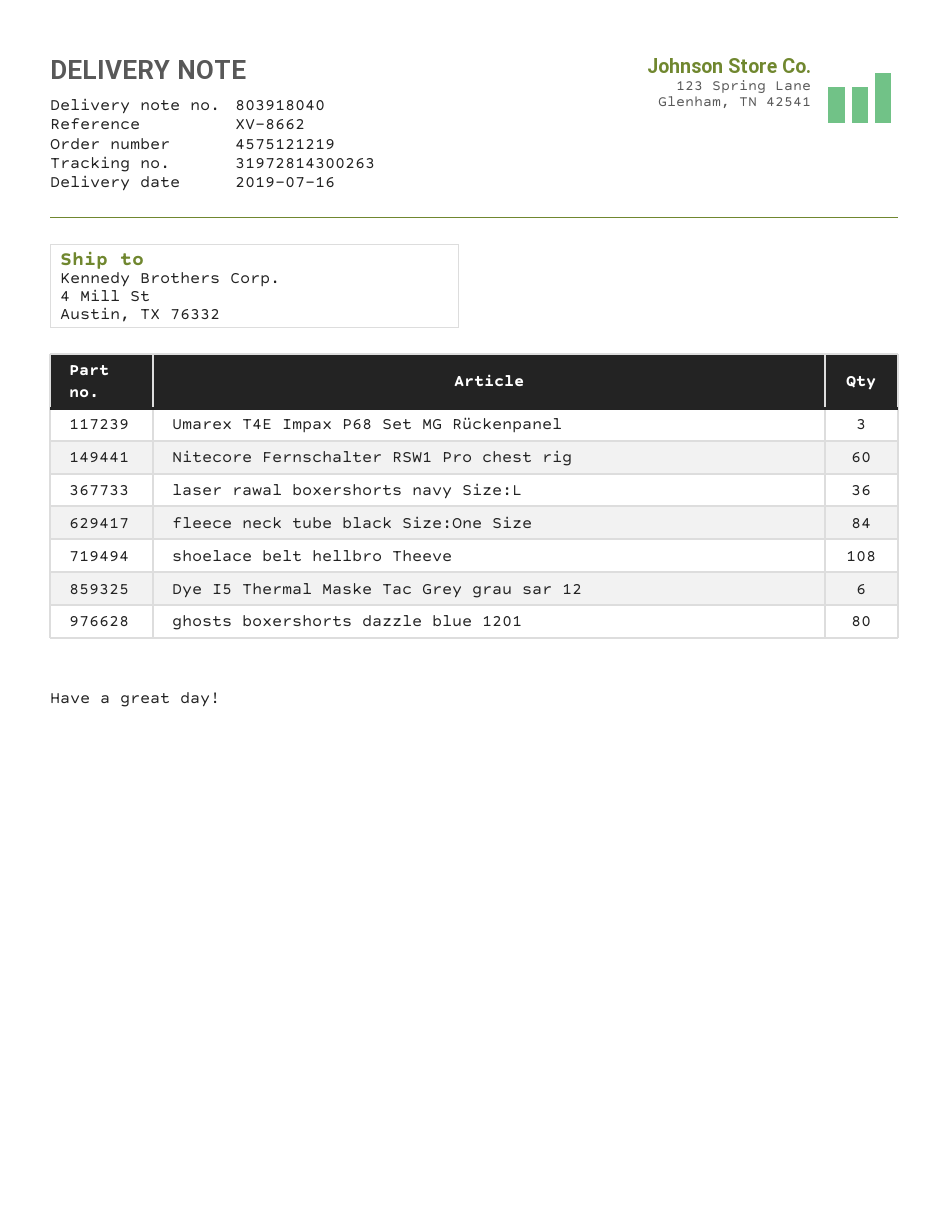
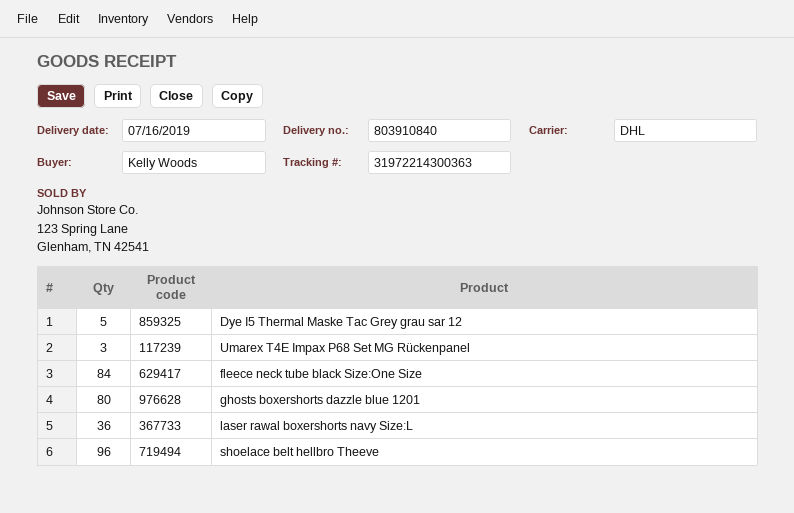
delivery note number: 803918040 -> 803910840
tracking number: 31972814300263 -> 31972214300363
Nitecore Fernschalter RSW1 Pro chest rig: 60 -> none
shoelace belt hellbro Theeve: 108 -> 96
Dye I5 Thermal Maske Tac Grey grau sar 12: 6 -> 5

